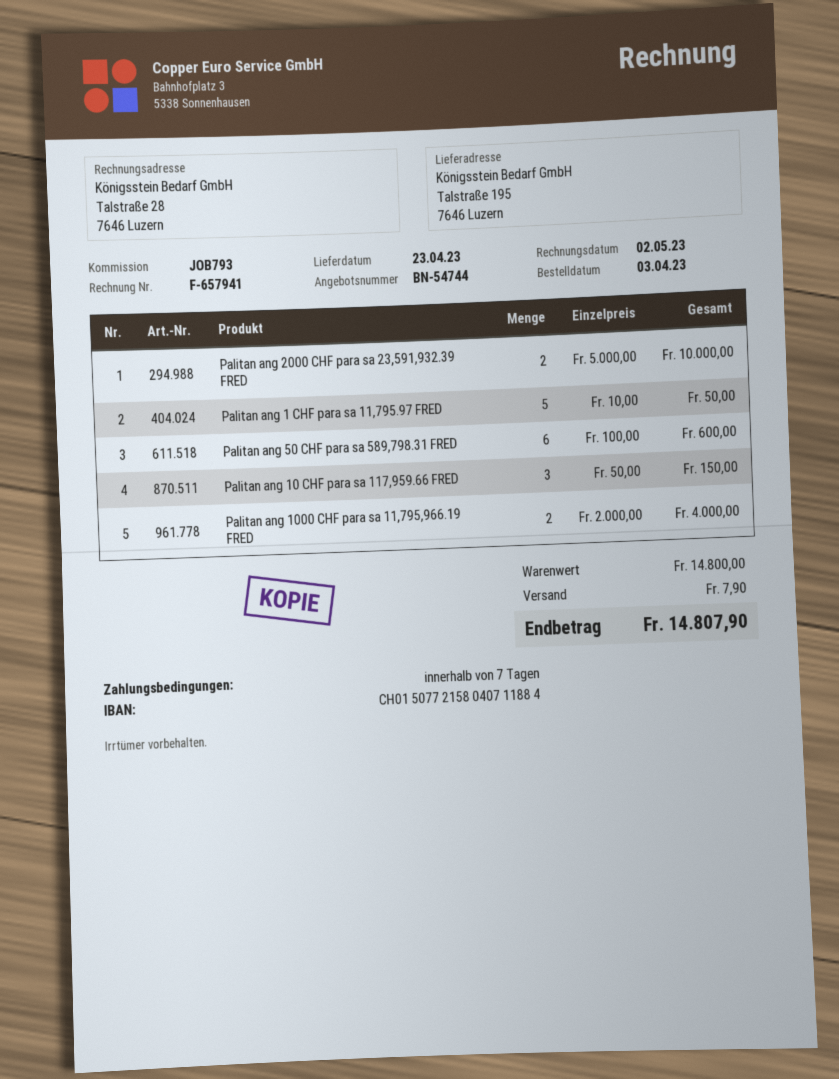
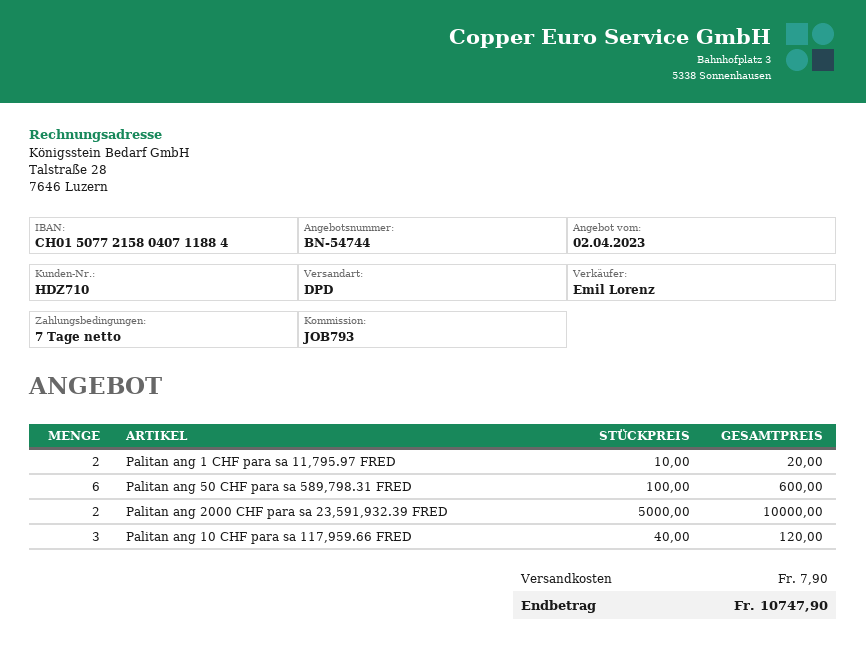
Palitan ang 1 CHF para sa 11,795.97 FRED: 5 x 10.00 = 50.00 -> 2 x 10.00 = 20.00
Palitan ang 10 CHF para sa 117,959.66 FRED: 3 x 50.00 = 150.00 -> 3 x 40.00 = 120.00
Palitan ang 1000 CHF para sa 11,795,966.19 FRED: 2 x 2000.00 = 4000.00 -> none
total: 14807.90 -> 10747.90

